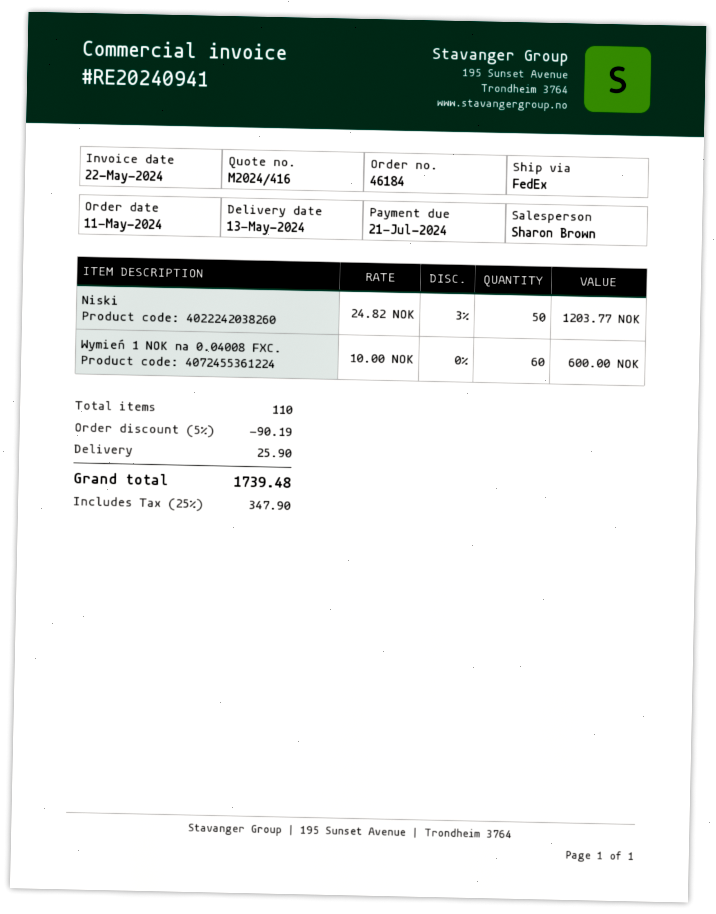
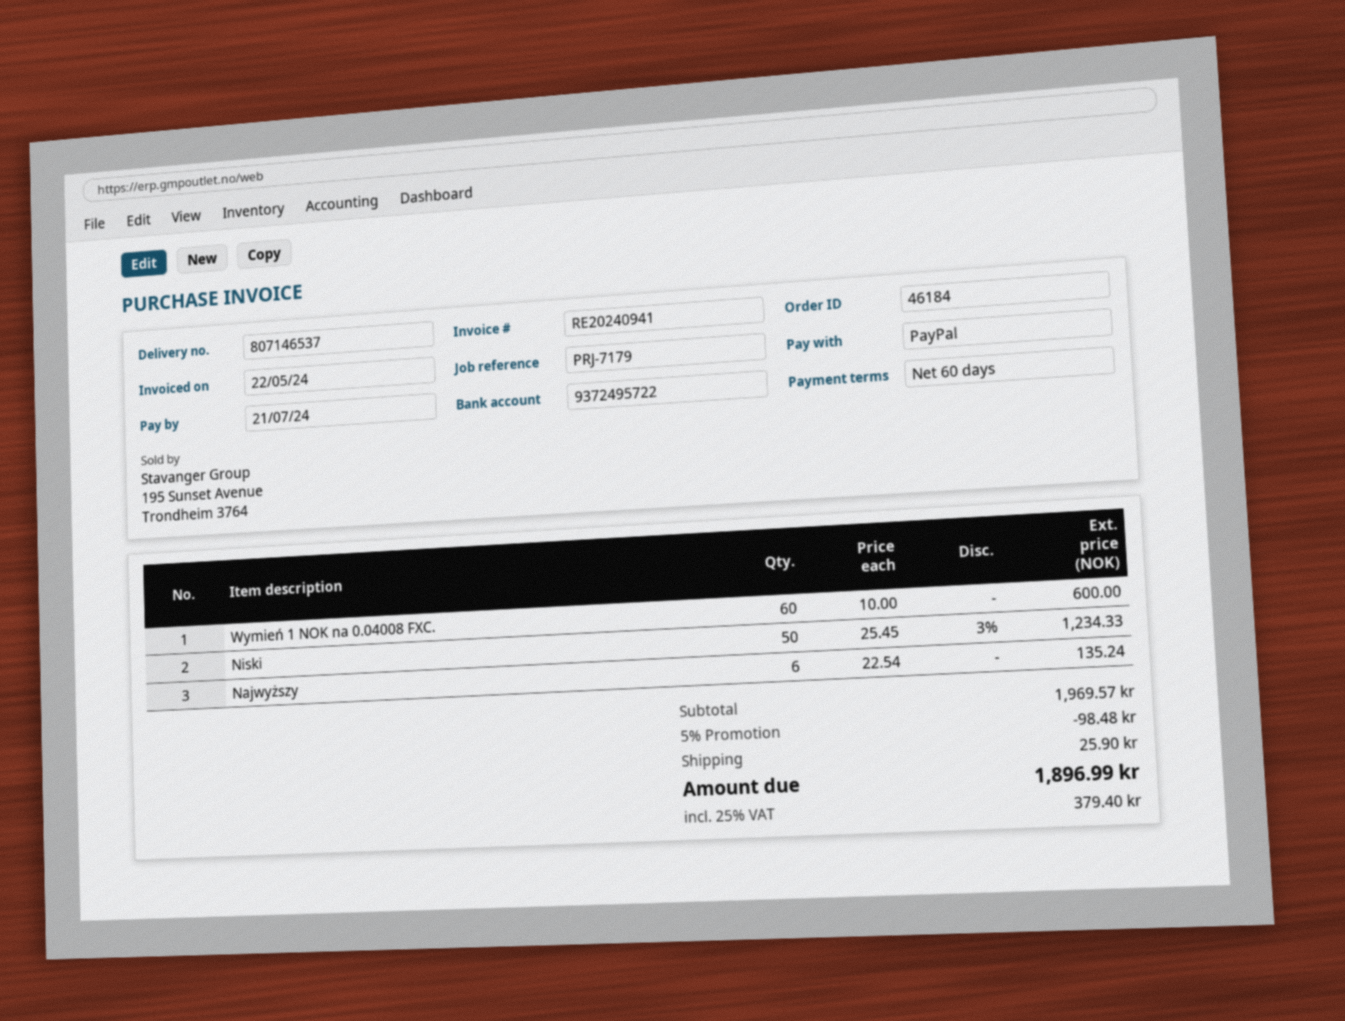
Niski: 50 x 24.82 - 3% = 1203.77 -> 50 x 25.45 - 3% = 1234.33
Najwyższy: none -> 6 x 22.54 = 135.24
discount: 5% = 90.19 -> 5% = 98.48
tax: 25% = 347.90 -> 25% = 379.40
total: 1739.48 -> 1896.99

